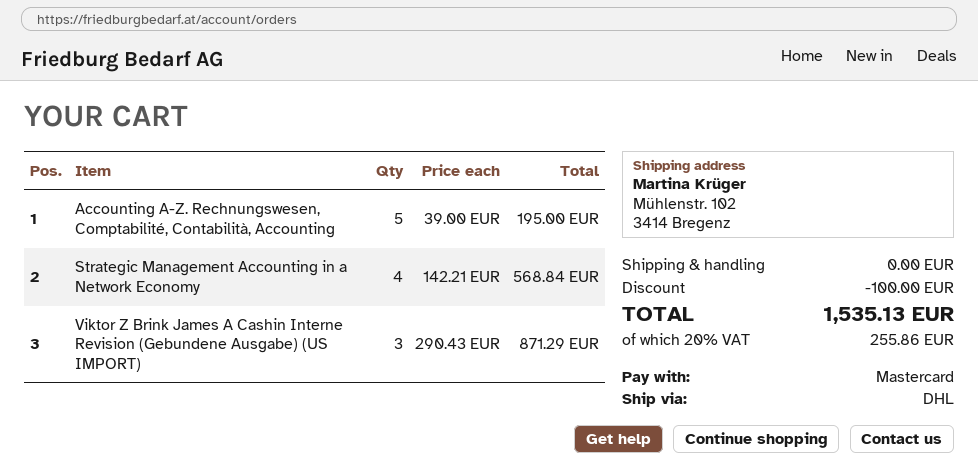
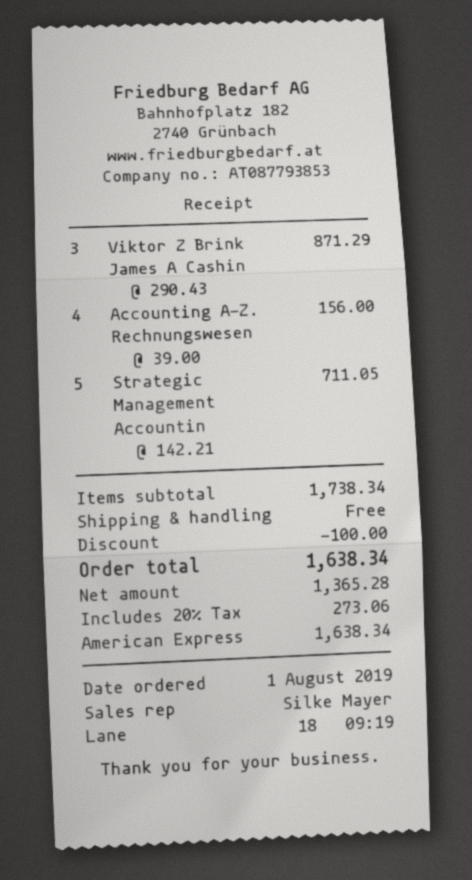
payment method: Mastercard -> American Express
Accounting A-Z. Rechnungswesen, Comptabilité, Contabilità, Accounting: 5 x 39.00 = 195.00 -> 4 x 39.00 = 156.00
Strategic Management Accounting in a Network Economy: 4 x 142.21 = 568.84 -> 5 x 142.21 = 711.05
tax: 20% = 255.86 -> 20% = 273.06
total: 1535.13 -> 1638.34

